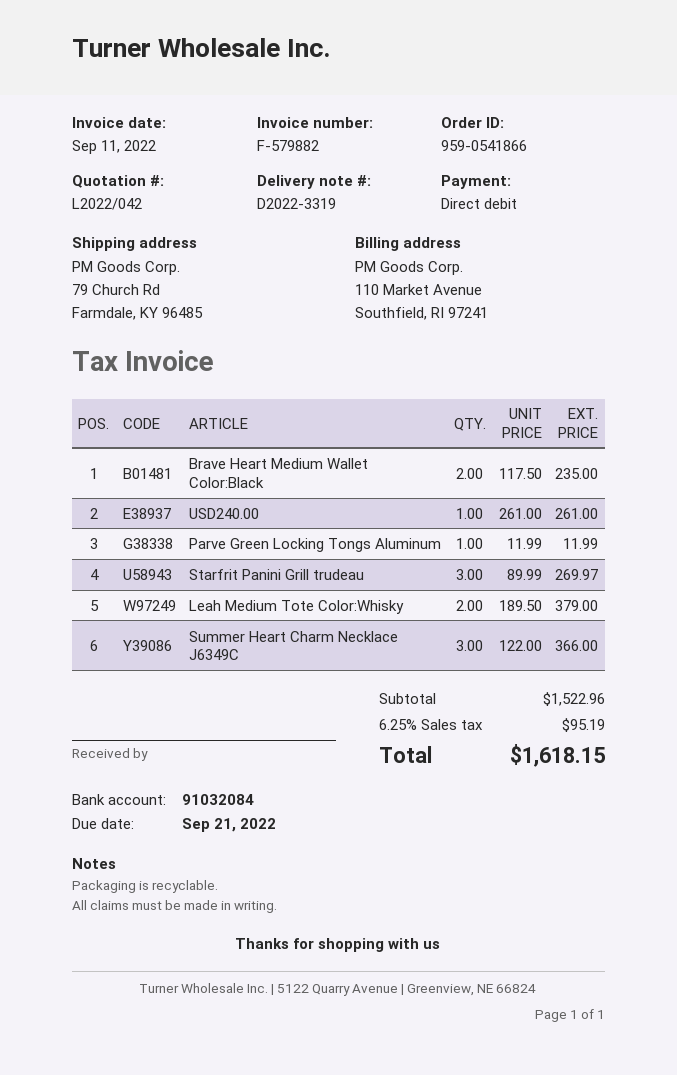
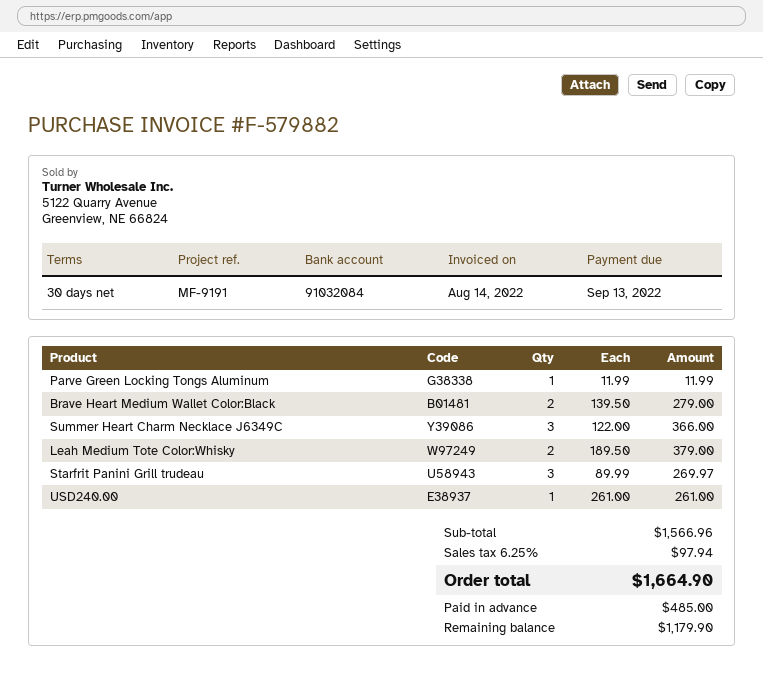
invoice date: 2022-09-11 -> 2022-08-14
due date: 2022-09-21 -> 2022-09-13
Brave Heart Medium Wallet Color:Black: 2 x 117.50 = 235.00 -> 2 x 139.50 = 279.00
subtotal: 1522.96 -> 1566.96
tax: 6.25% = 95.19 -> 6.25% = 97.94
total: 1618.15 -> 1664.90

